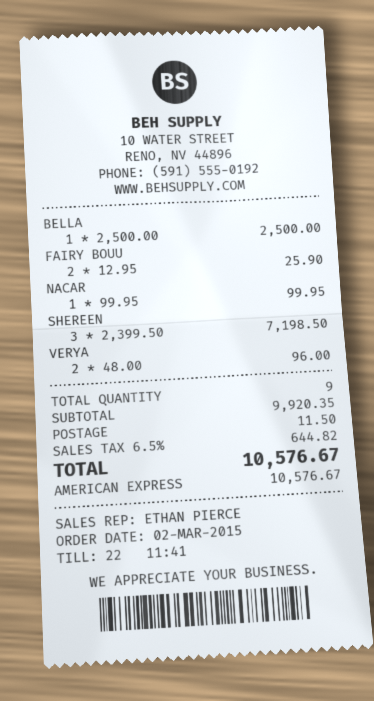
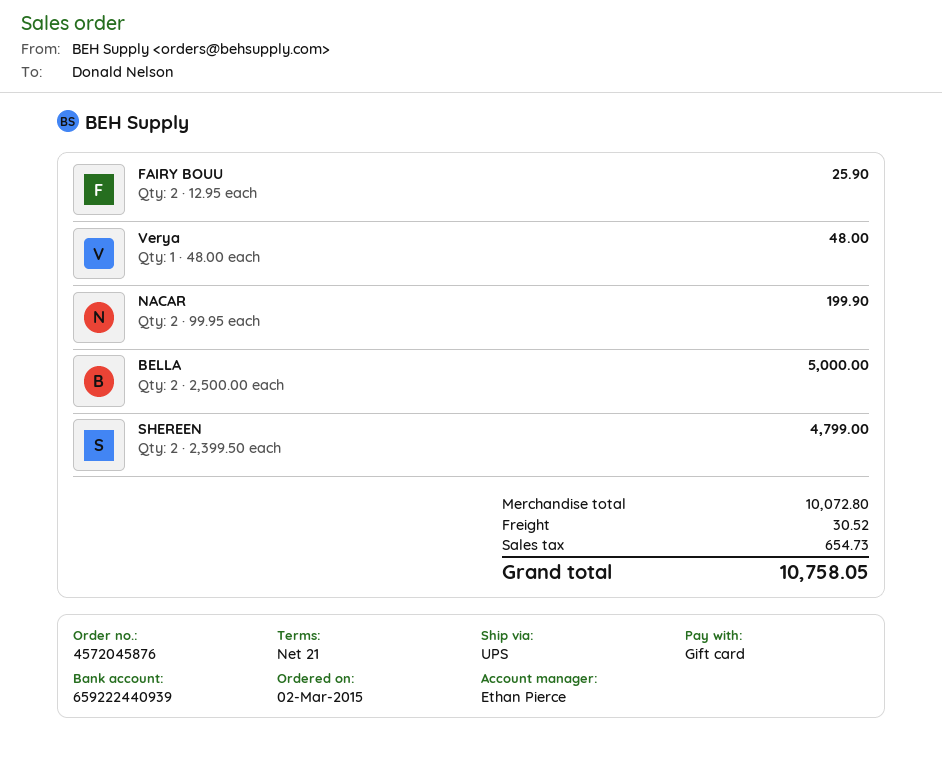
payment method: American Express -> gift card
BELLA: 1 x 2500.00 = 2500.00 -> 2 x 2500.00 = 5000.00
NACAR: 1 x 99.95 = 99.95 -> 2 x 99.95 = 199.90
SHEREEN: 3 x 2399.50 = 7198.50 -> 2 x 2399.50 = 4799.00
VERYA: 2 x 48.00 = 96.00 -> 1 x 48.00 = 48.00
subtotal: 9920.35 -> 10072.80
shipping: 11.50 -> 30.52
tax: 644.82 -> 654.73
total: 10576.67 -> 10758.05

